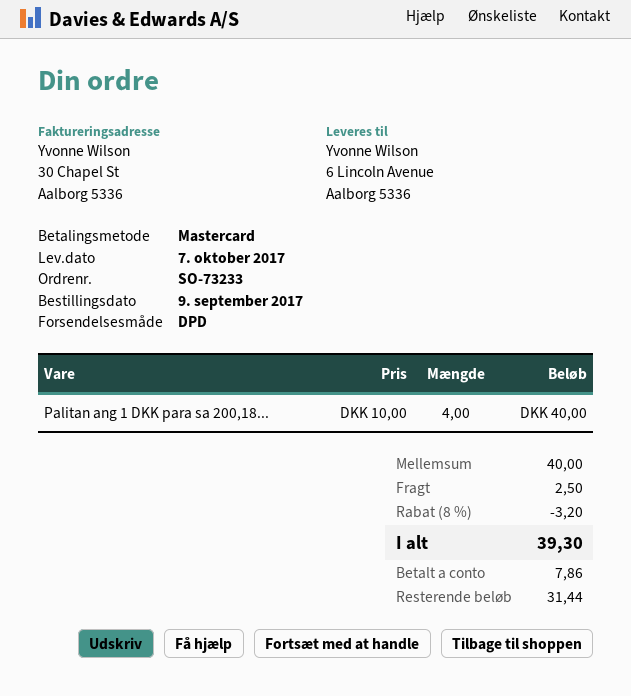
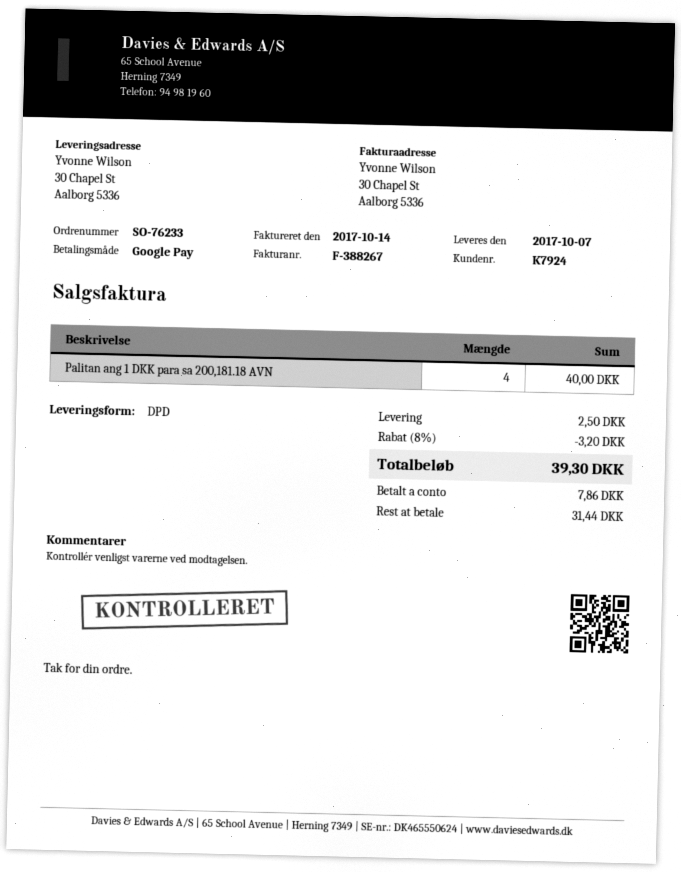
order number: SO-73233 -> SO-76233
payment method: Mastercard -> Google Pay
ship to: 6 Lincoln Avenue, Aalborg 5336 -> 30 Chapel St, Aalborg 5336

